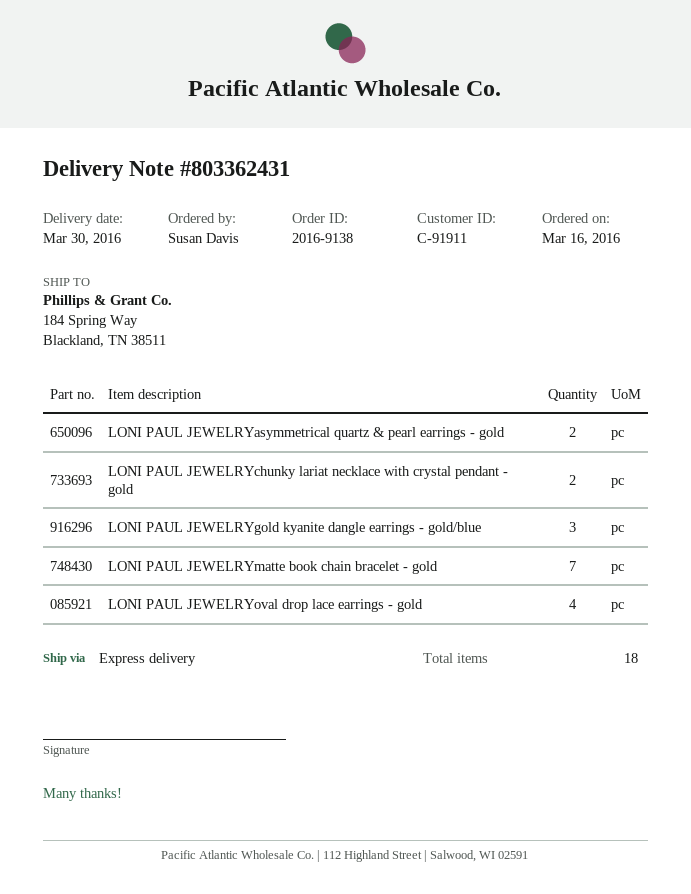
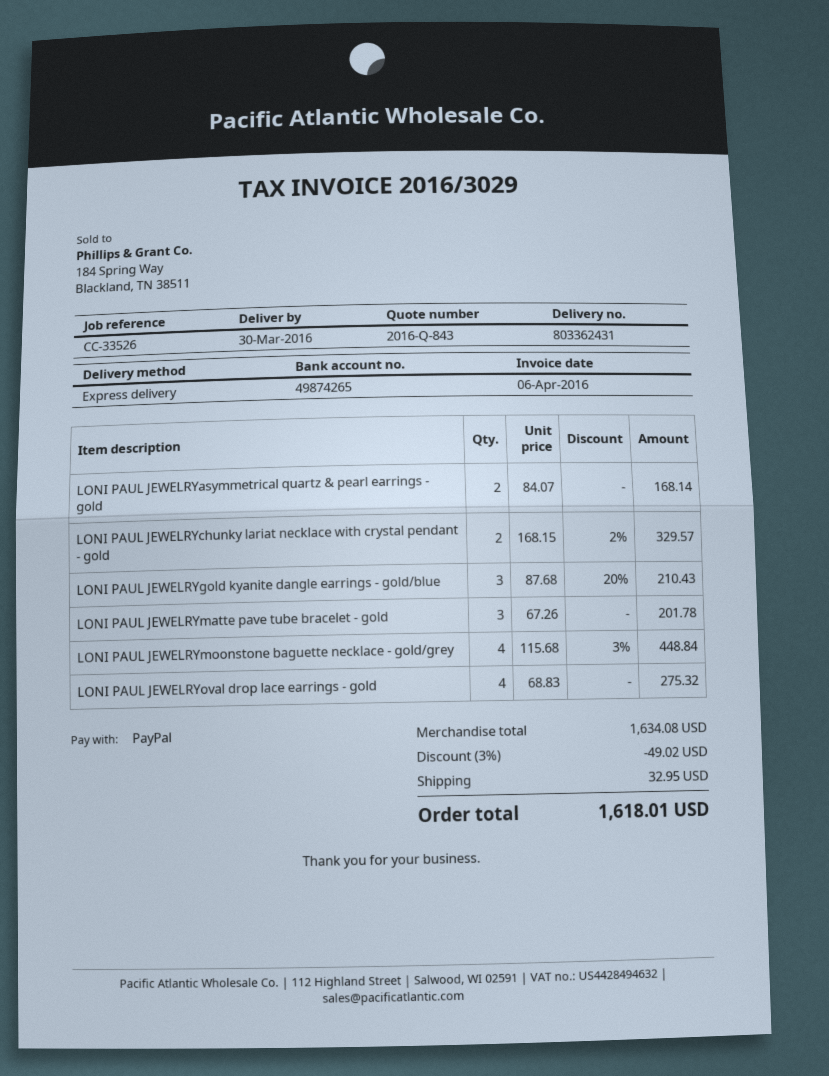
LONI PAUL JEWELRYmatte book chain bracelet - gold: 7 -> none
LONI PAUL JEWELRYmatte pave tube bracelet - gold: none -> 3
LONI PAUL JEWELRYmoonstone baguette necklace - gold/grey: none -> 4

